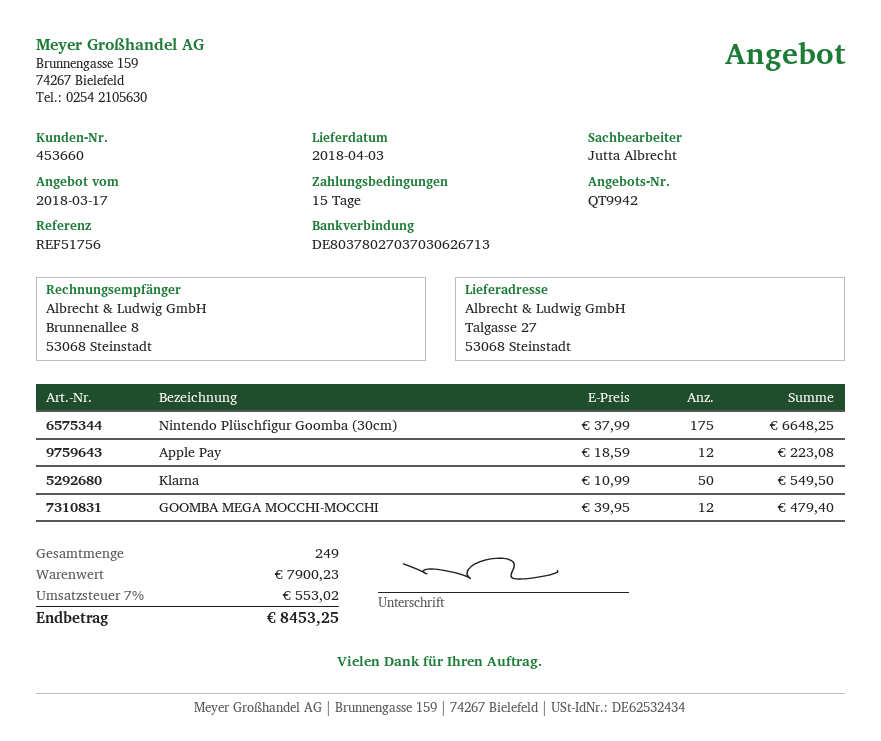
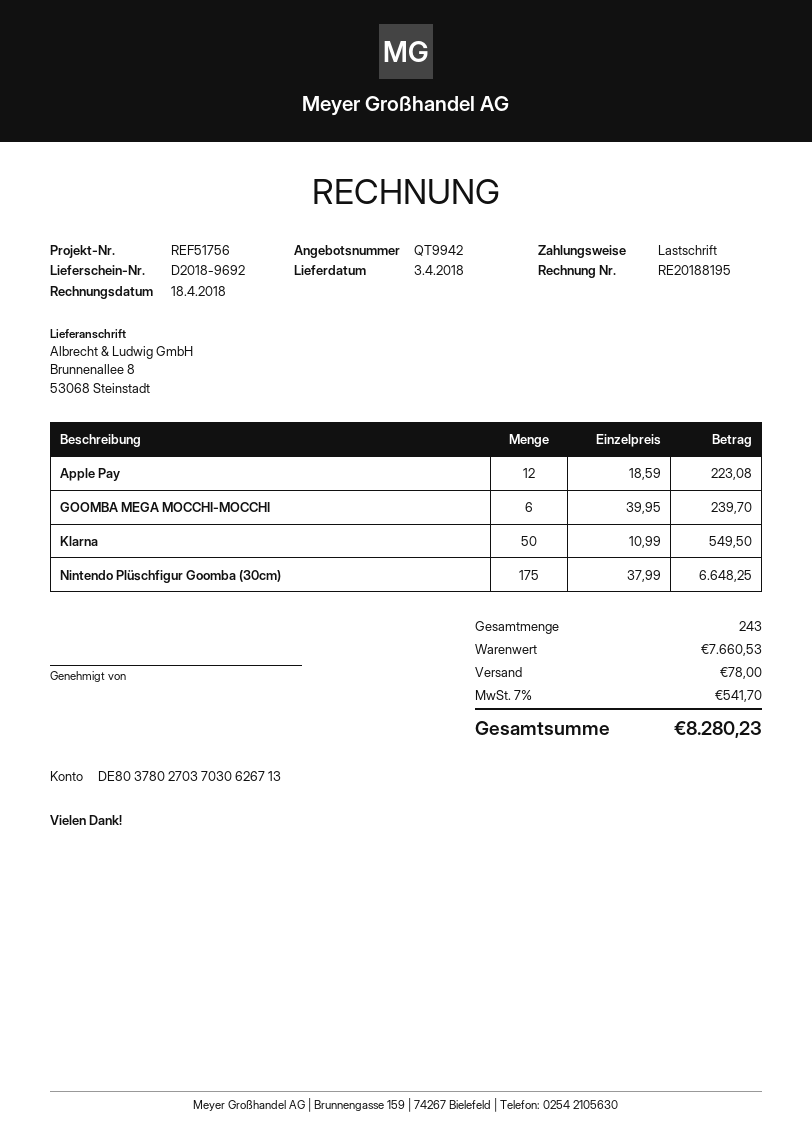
ship to: Talgasse 27, 53068 Steinstadt -> Brunnenallee 8, 53068 Steinstadt
GOOMBA MEGA MOCCHI-MOCCHI: 12 x 39.95 = 479.40 -> 6 x 39.95 = 239.70
total quantity: 249 -> 243
subtotal: 7900.23 -> 7660.53
shipping: none -> 78.00
tax: 7% = 553.02 -> 7% = 541.70
total: 8453.25 -> 8280.23

